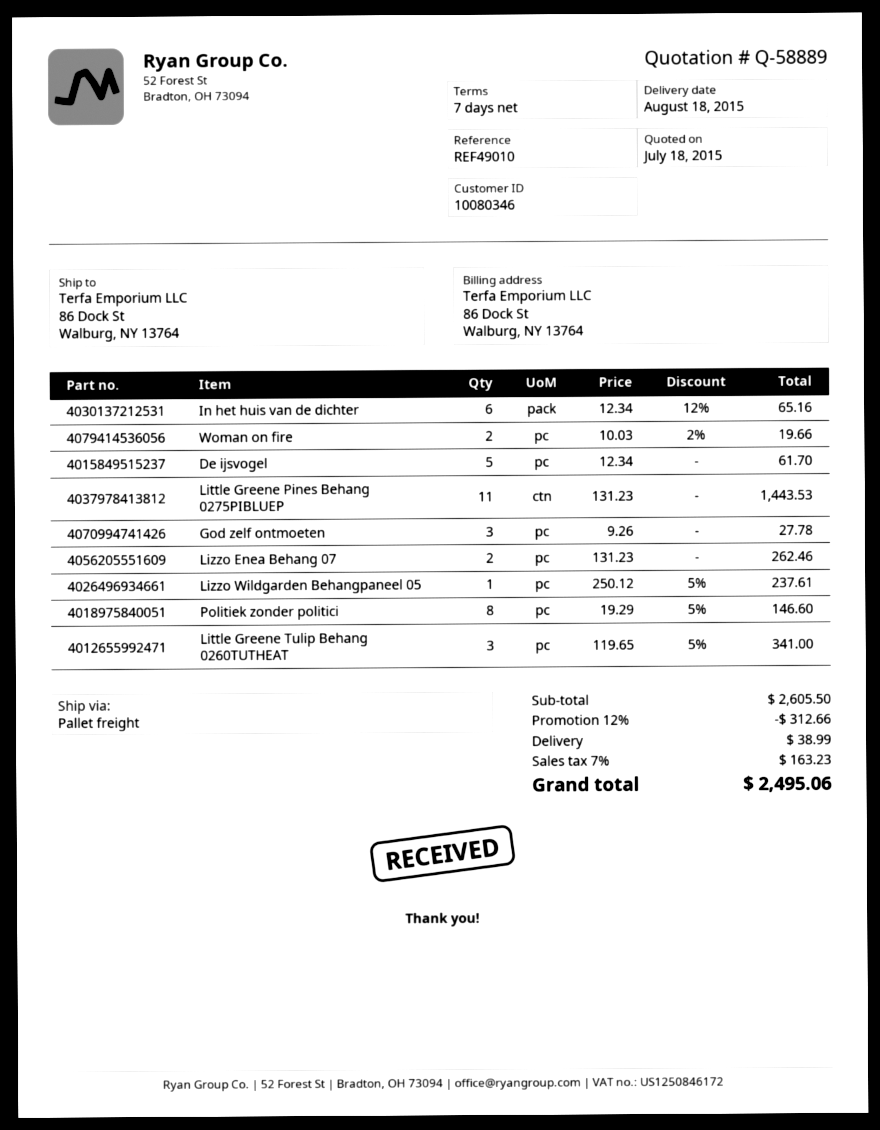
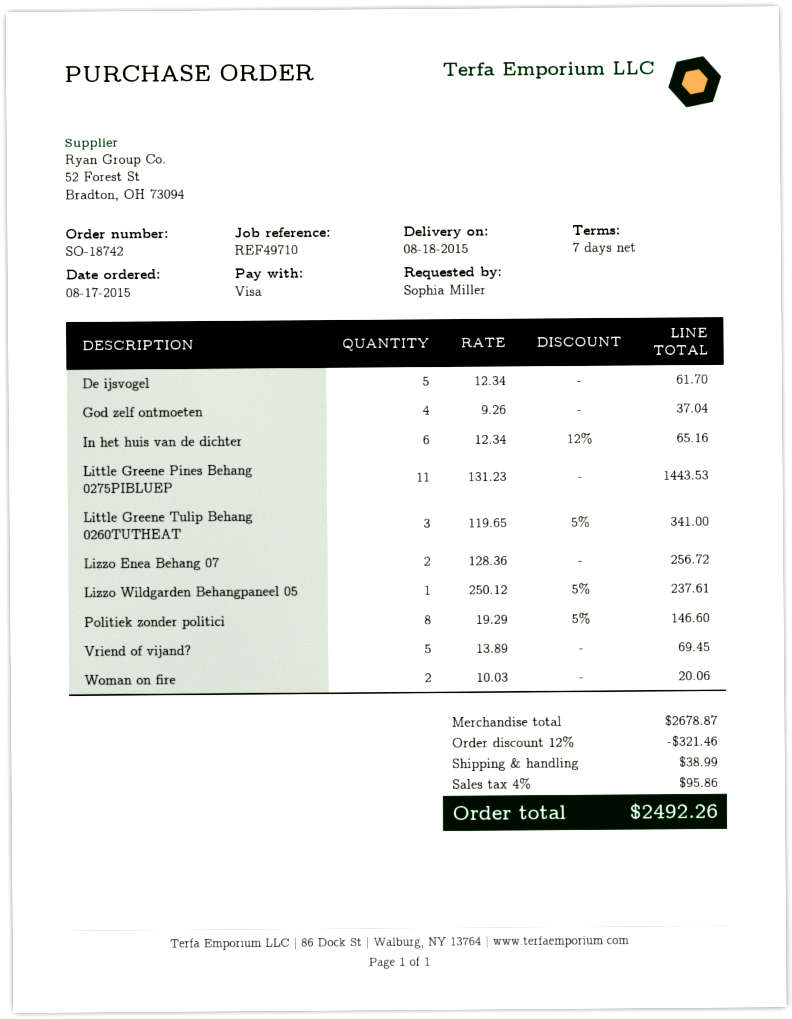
reference: REF49010 -> REF49710
Woman on fire: 2 x 10.03 - 2% = 19.66 -> 2 x 10.03 = 20.06
God zelf ontmoeten: 3 x 9.26 = 27.78 -> 4 x 9.26 = 37.04
Lizzo Enea Behang 07: 2 x 131.23 = 262.46 -> 2 x 128.36 = 256.72
Vriend of vijand?: none -> 5 x 13.89 = 69.45
subtotal: 2605.50 -> 2678.87
discount: 12% = 312.66 -> 12% = 321.46
tax: 7% = 163.23 -> 4% = 95.86
total: 2495.06 -> 2492.26

